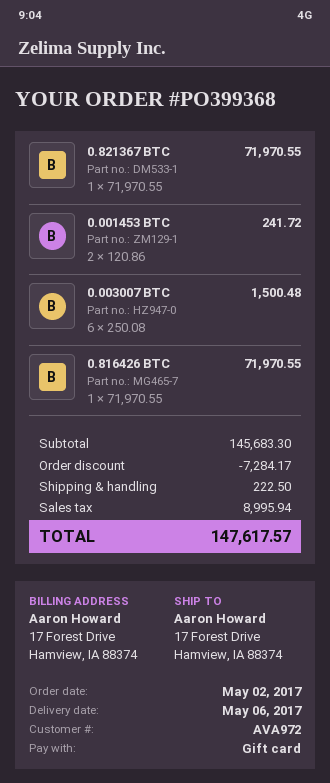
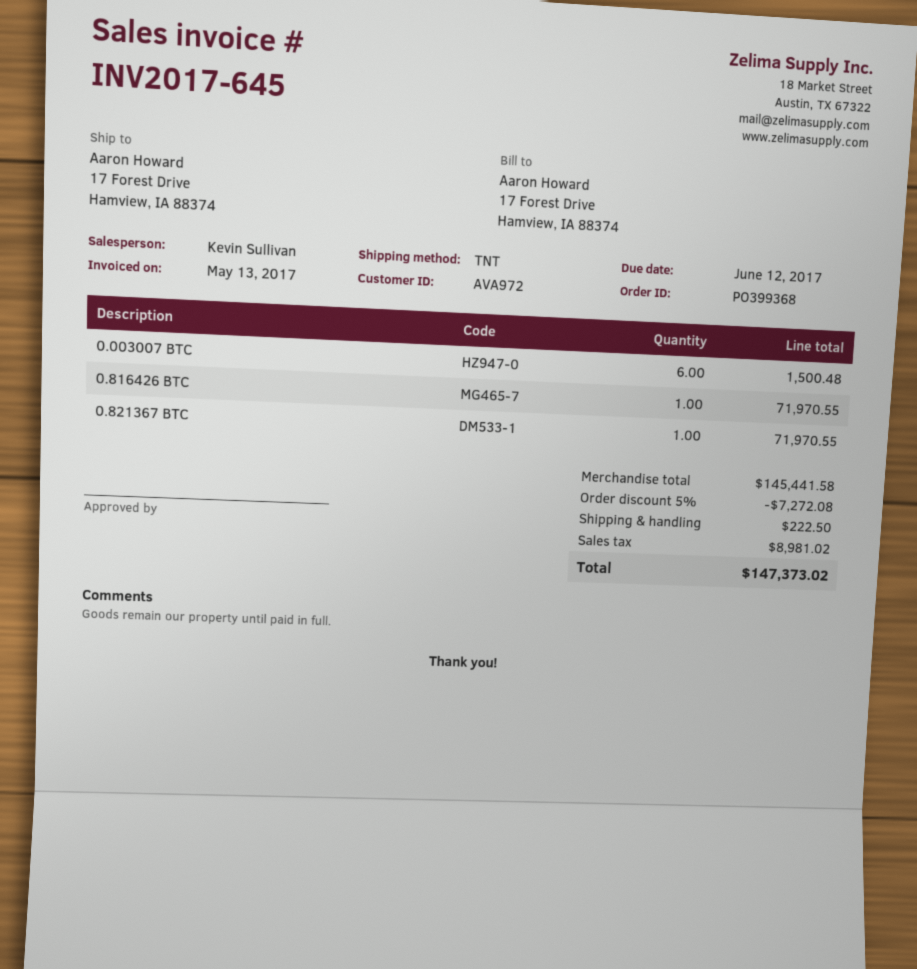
0.001453 BTC: 2 for 241.72 -> none
subtotal: 145683.30 -> 145441.58
discount: 7284.17 -> 7272.08
tax: 8995.94 -> 8981.02
total: 147617.57 -> 147373.02

